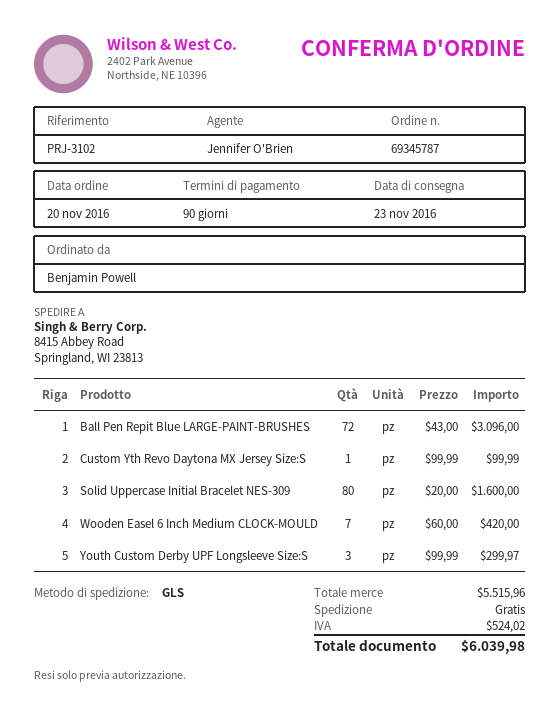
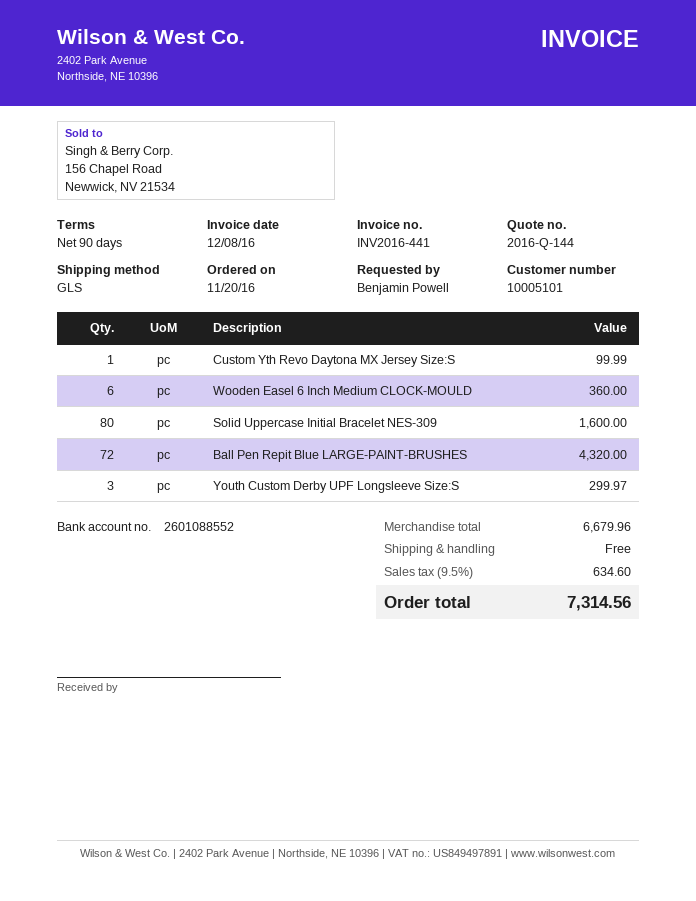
Ball Pen Repit Blue LARGE-PAINT-BRUSHES: 72 for 3096.00 -> 72 for 4320.00
Wooden Easel 6 Inch Medium CLOCK-MOULD: 7 for 420.00 -> 6 for 360.00
subtotal: 5515.96 -> 6679.96
tax: 524.02 -> 634.60
total: 6039.98 -> 7314.56

